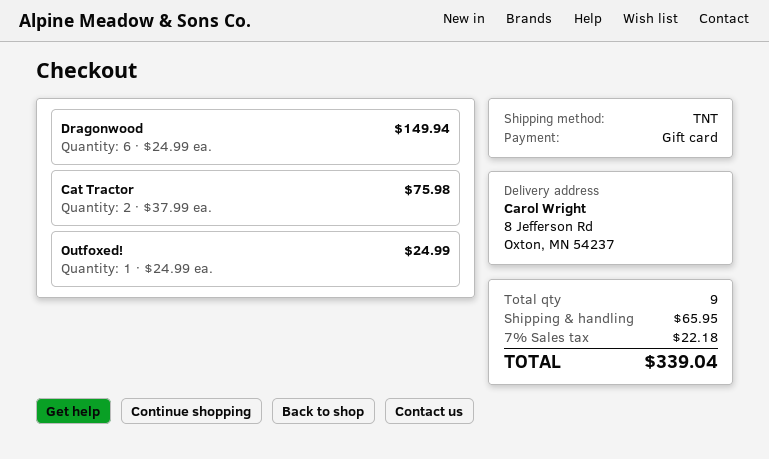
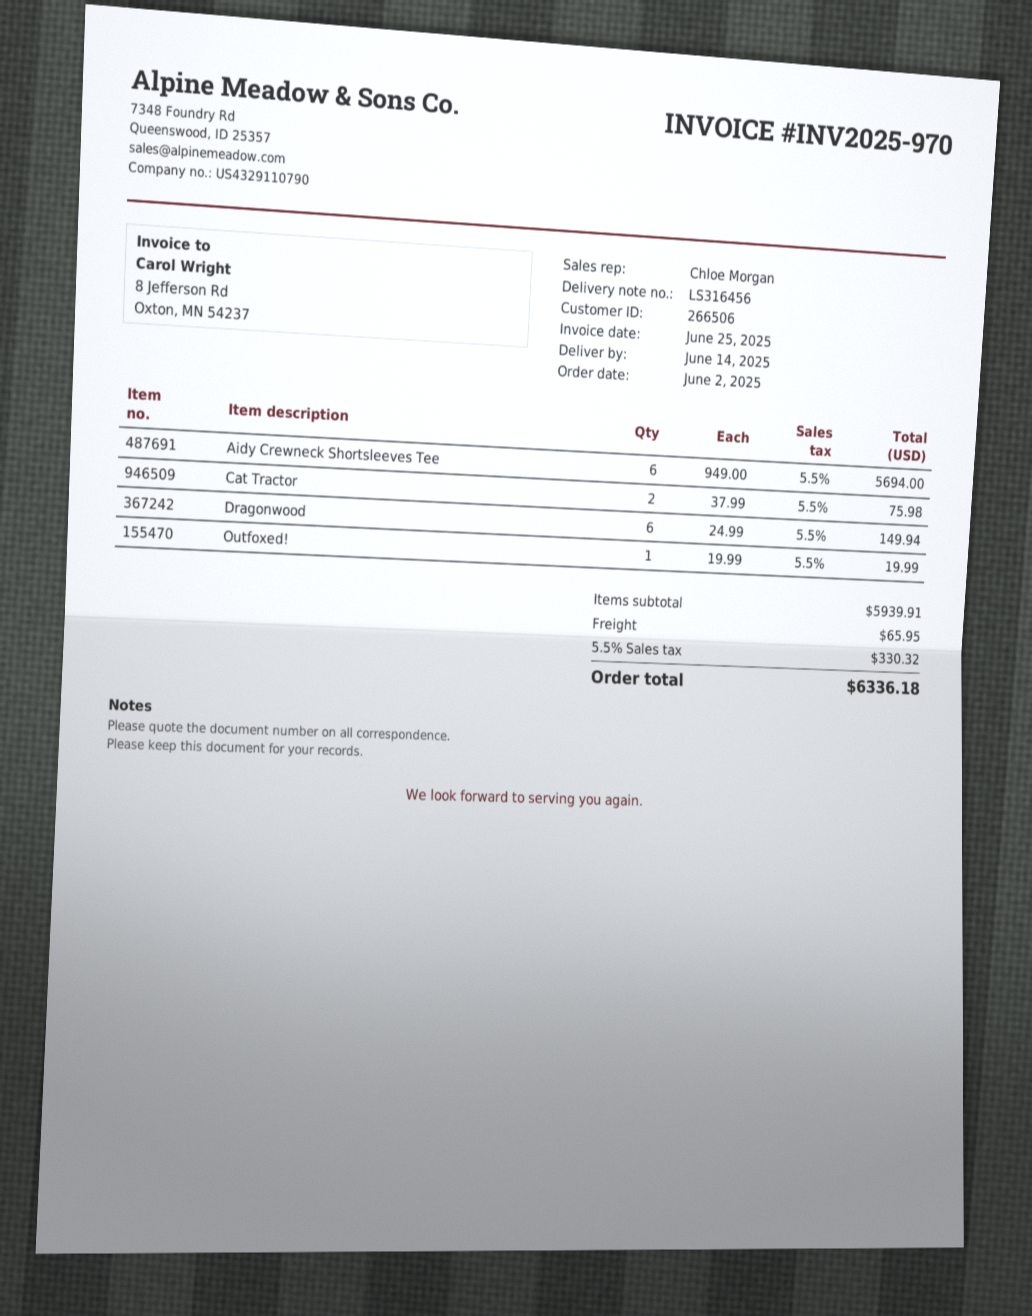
Outfoxed!: 1 x 24.99 = 24.99 -> 1 x 19.99 = 19.99
Aidy Crewneck Shortsleeves Tee: none -> 6 x 949.00 = 5694.00
tax: 7% = 22.18 -> 5.5% = 330.32
total: 339.04 -> 6336.18

